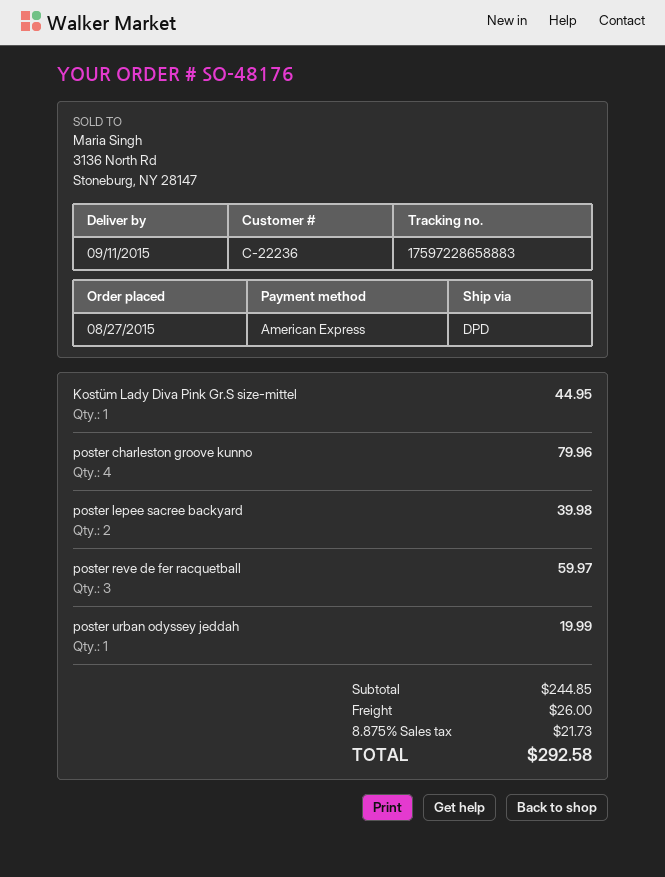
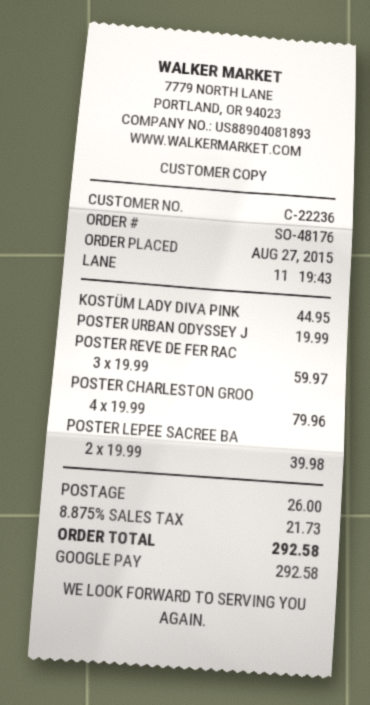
payment method: American Express -> Google Pay

